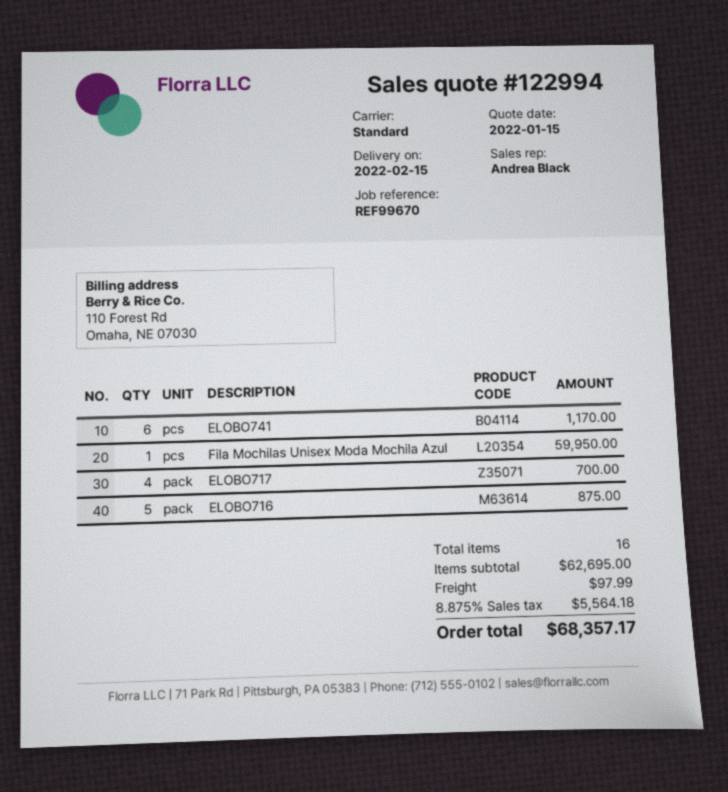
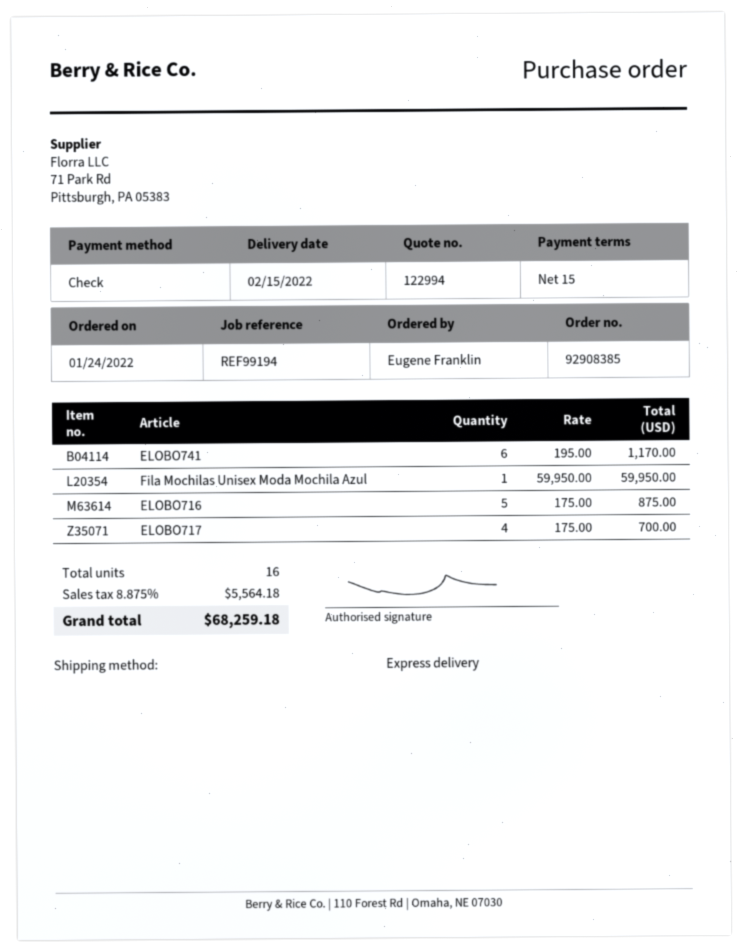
reference: REF99670 -> REF99194
shipping method: standard -> express
shipping: 97.99 -> none
total: 68357.17 -> 68259.18

